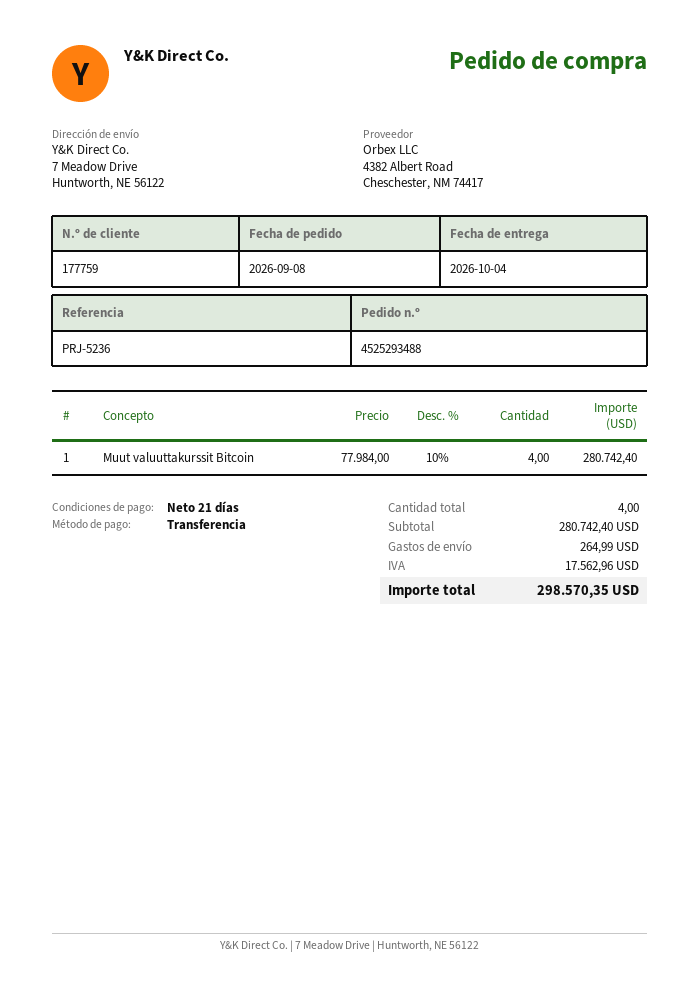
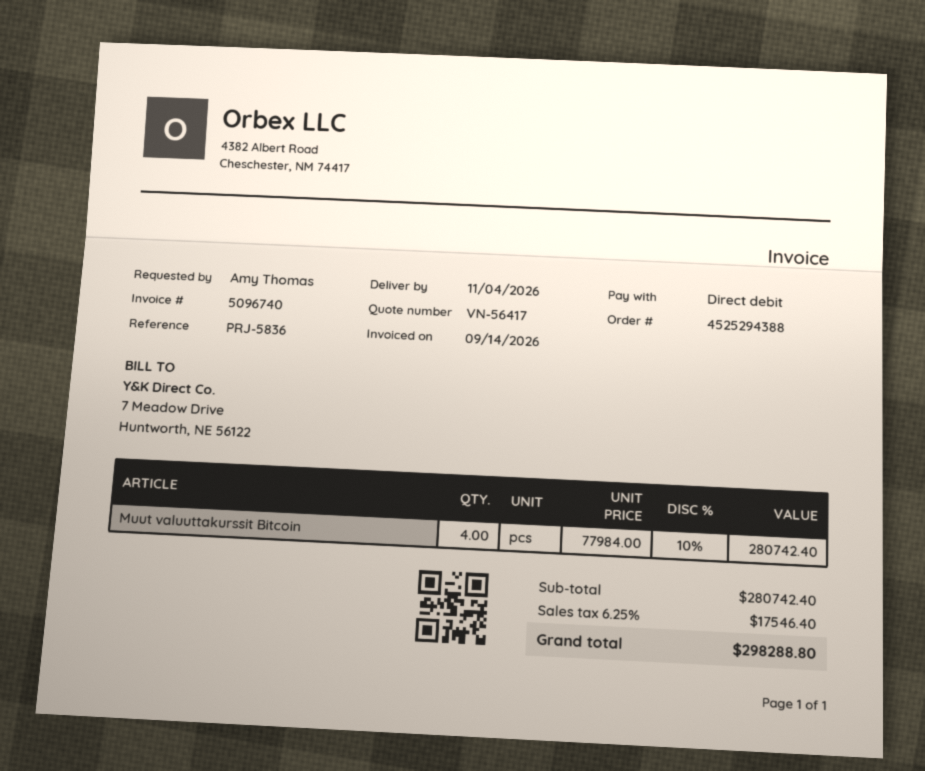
order number: 4525293488 -> 4525294388
delivery date: 2026-10-04 -> 2026-11-04
reference: PRJ-5236 -> PRJ-5836
payment method: bank transfer -> direct debit
shipping: 264.99 -> none
tax: 17562.96 -> 17546.40
total: 298570.35 -> 298288.80

